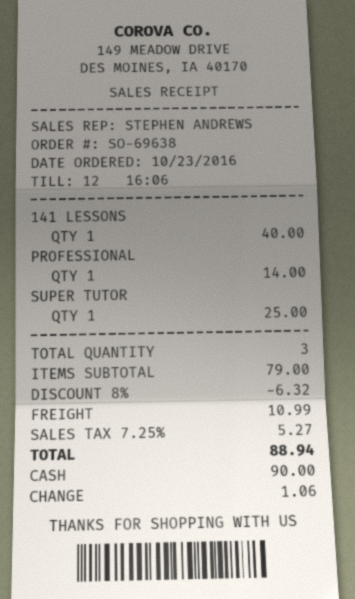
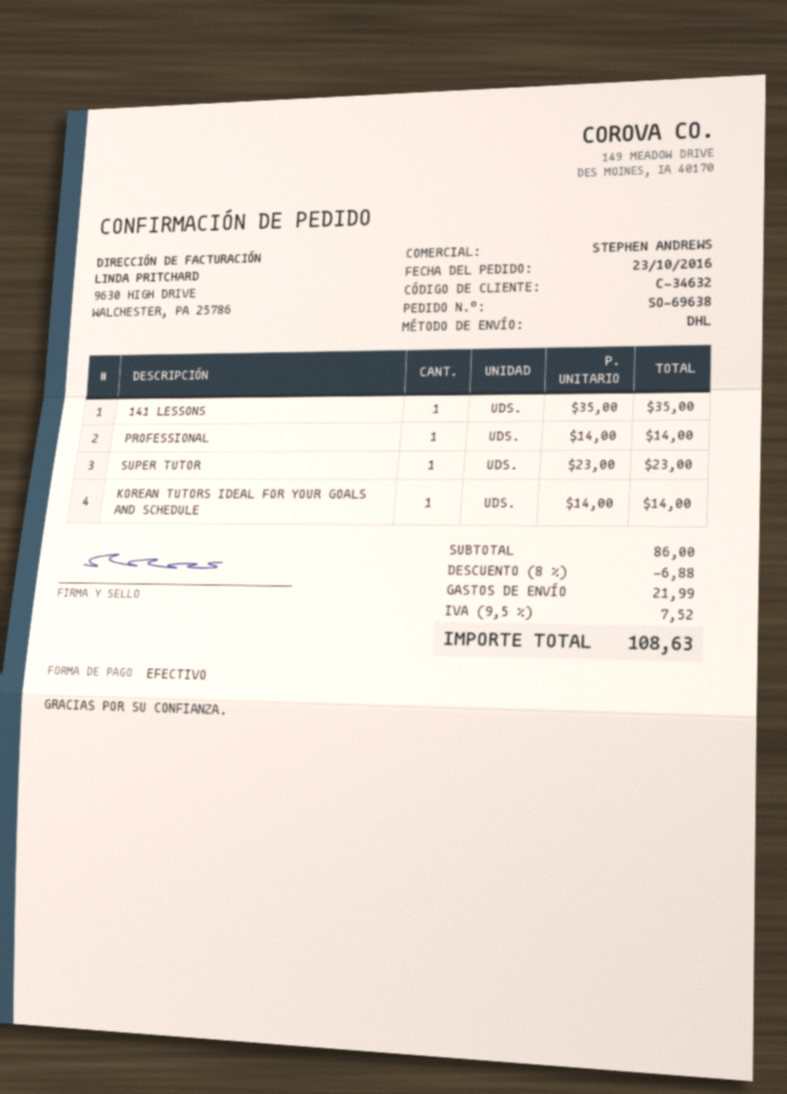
141 LESSONS: 1 for 40.00 -> 1 for 35.00
SUPER TUTOR: 1 for 25.00 -> 1 for 23.00
KOREAN TUTORS IDEAL FOR YOUR GOALS AND SCHEDULE: none -> 1 for 14.00
subtotal: 79.00 -> 86.00
discount: 8% = 6.32 -> 8% = 6.88
shipping: 10.99 -> 21.99
tax: 7.25% = 5.27 -> 9.5% = 7.52
total: 88.94 -> 108.63

